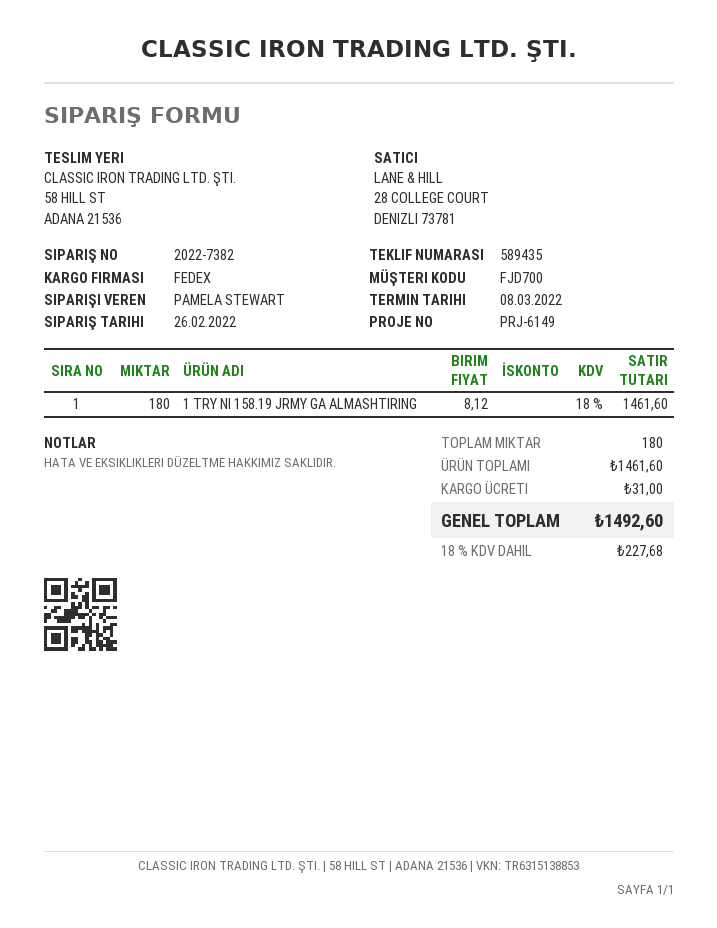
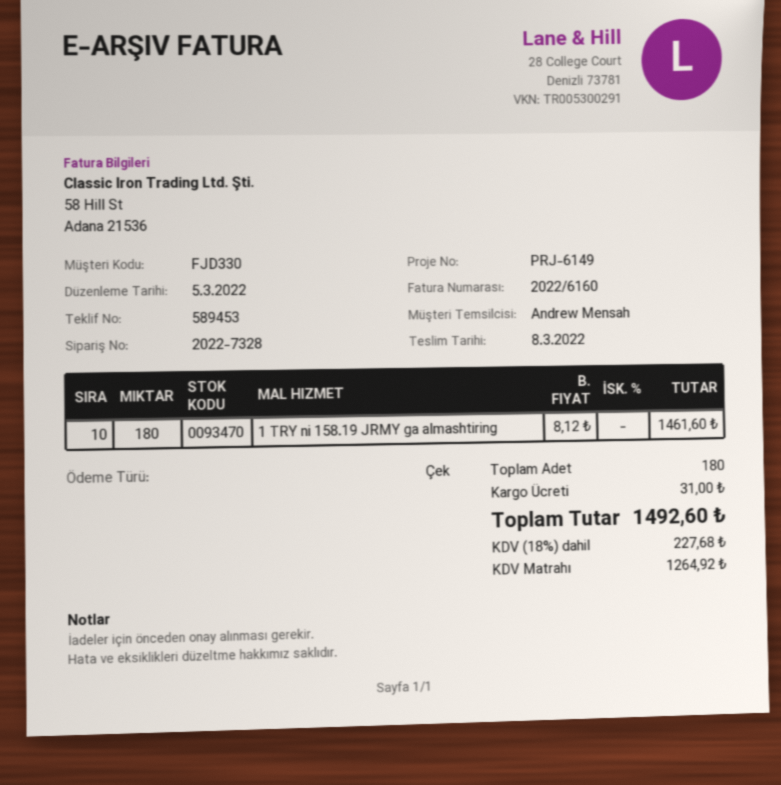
quote number: 589435 -> 589453
order number: 2022-7382 -> 2022-7328
customer number: FJD700 -> FJD330

